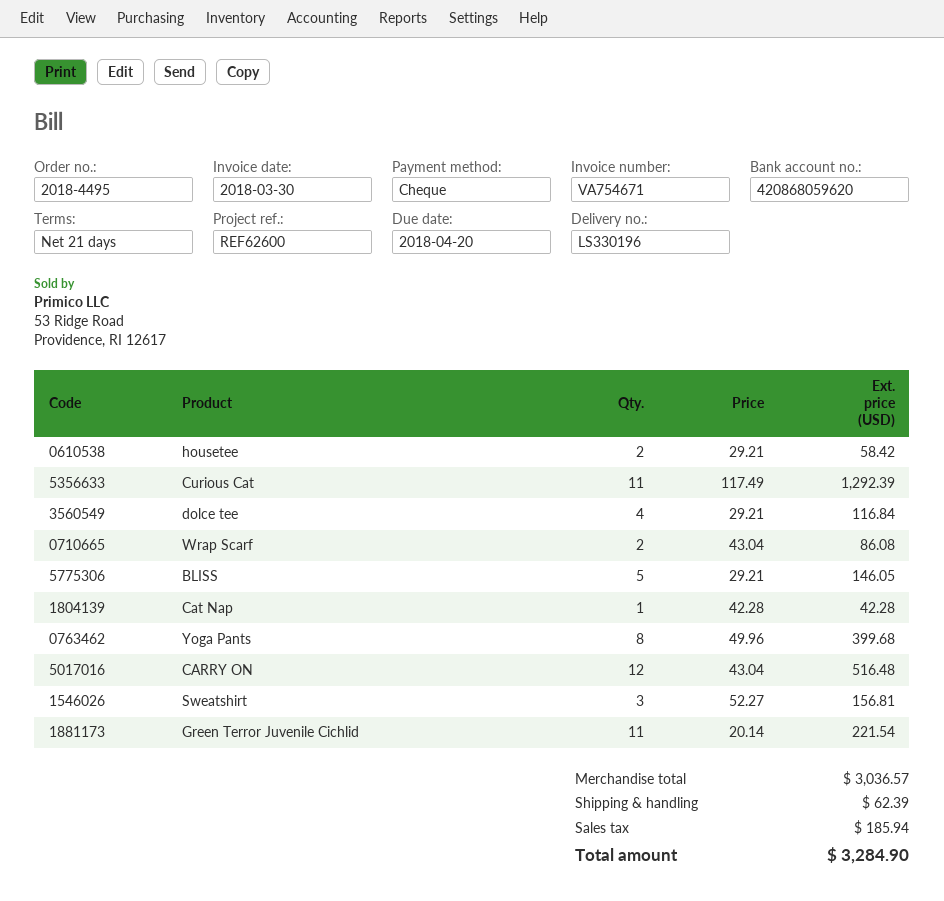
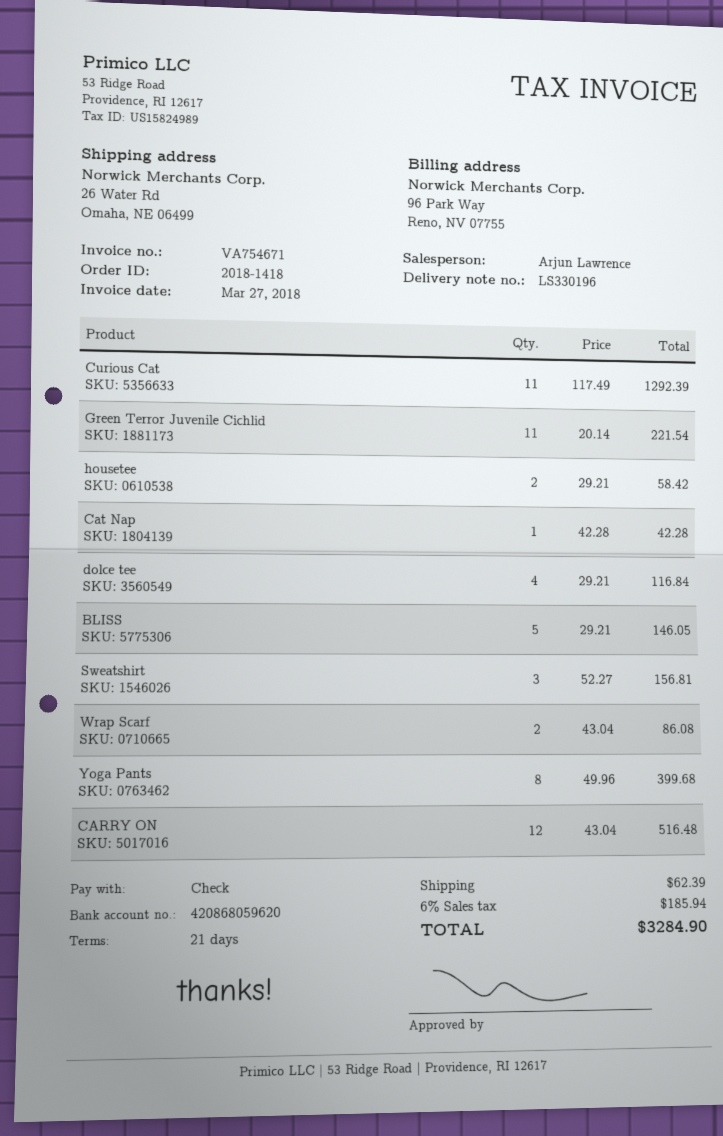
order number: 2018-4495 -> 2018-1418
invoice date: 2018-03-30 -> 2018-03-27

